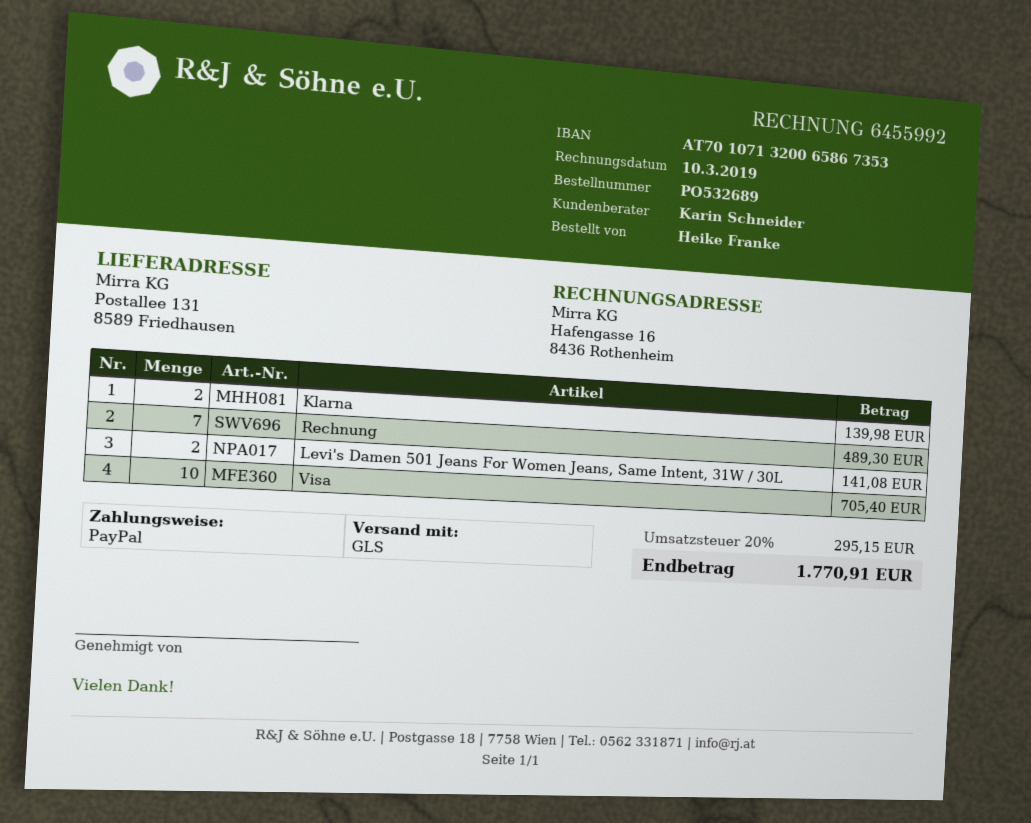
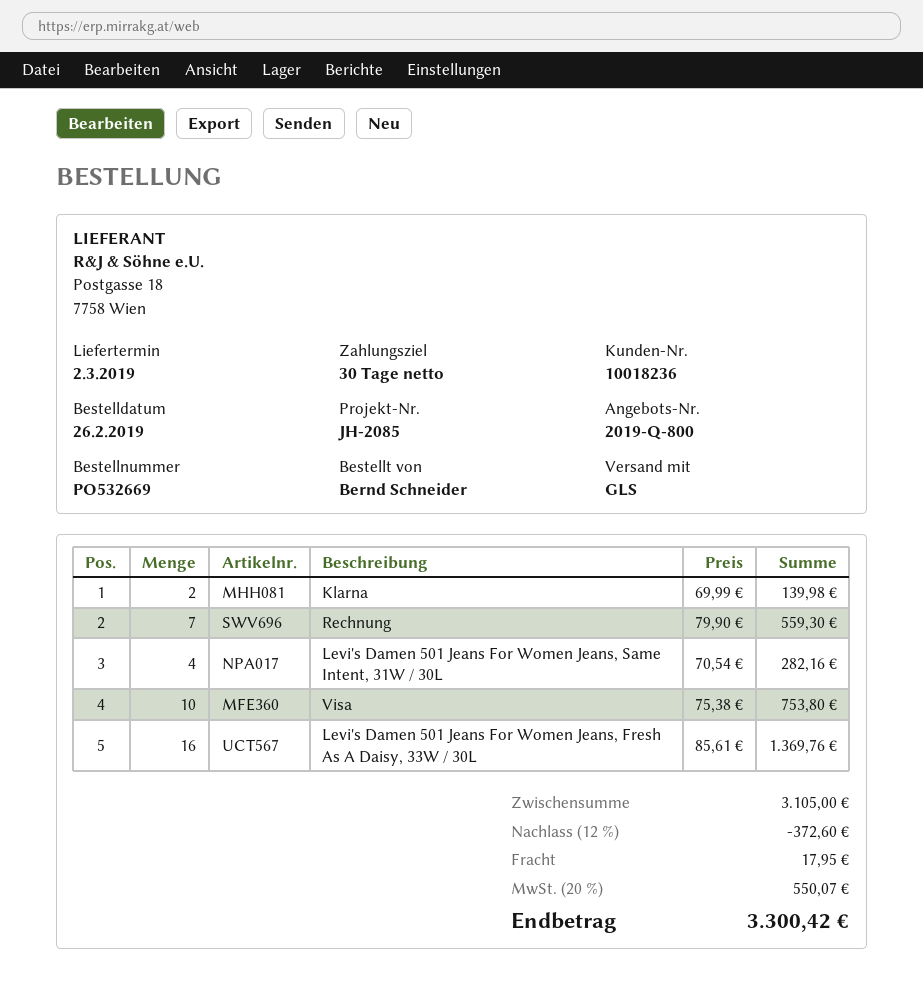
order number: PO532689 -> PO532669
ordered by: Heike Franke -> Bernd Schneider
Rechnung: 7 for 489.30 -> 7 for 559.30
Levi's Damen 501 Jeans For Women Jeans, Same Intent, 31W / 30L: 2 for 141.08 -> 4 for 282.16
Visa: 10 for 705.40 -> 10 for 753.80
Levi's Damen 501 Jeans For Women Jeans, Fresh As A Daisy, 33W / 30L: none -> 16 for 1369.76
discount: none -> 12% = 372.60
shipping: none -> 17.95
tax: 20% = 295.15 -> 20% = 550.07
total: 1770.91 -> 3300.42

